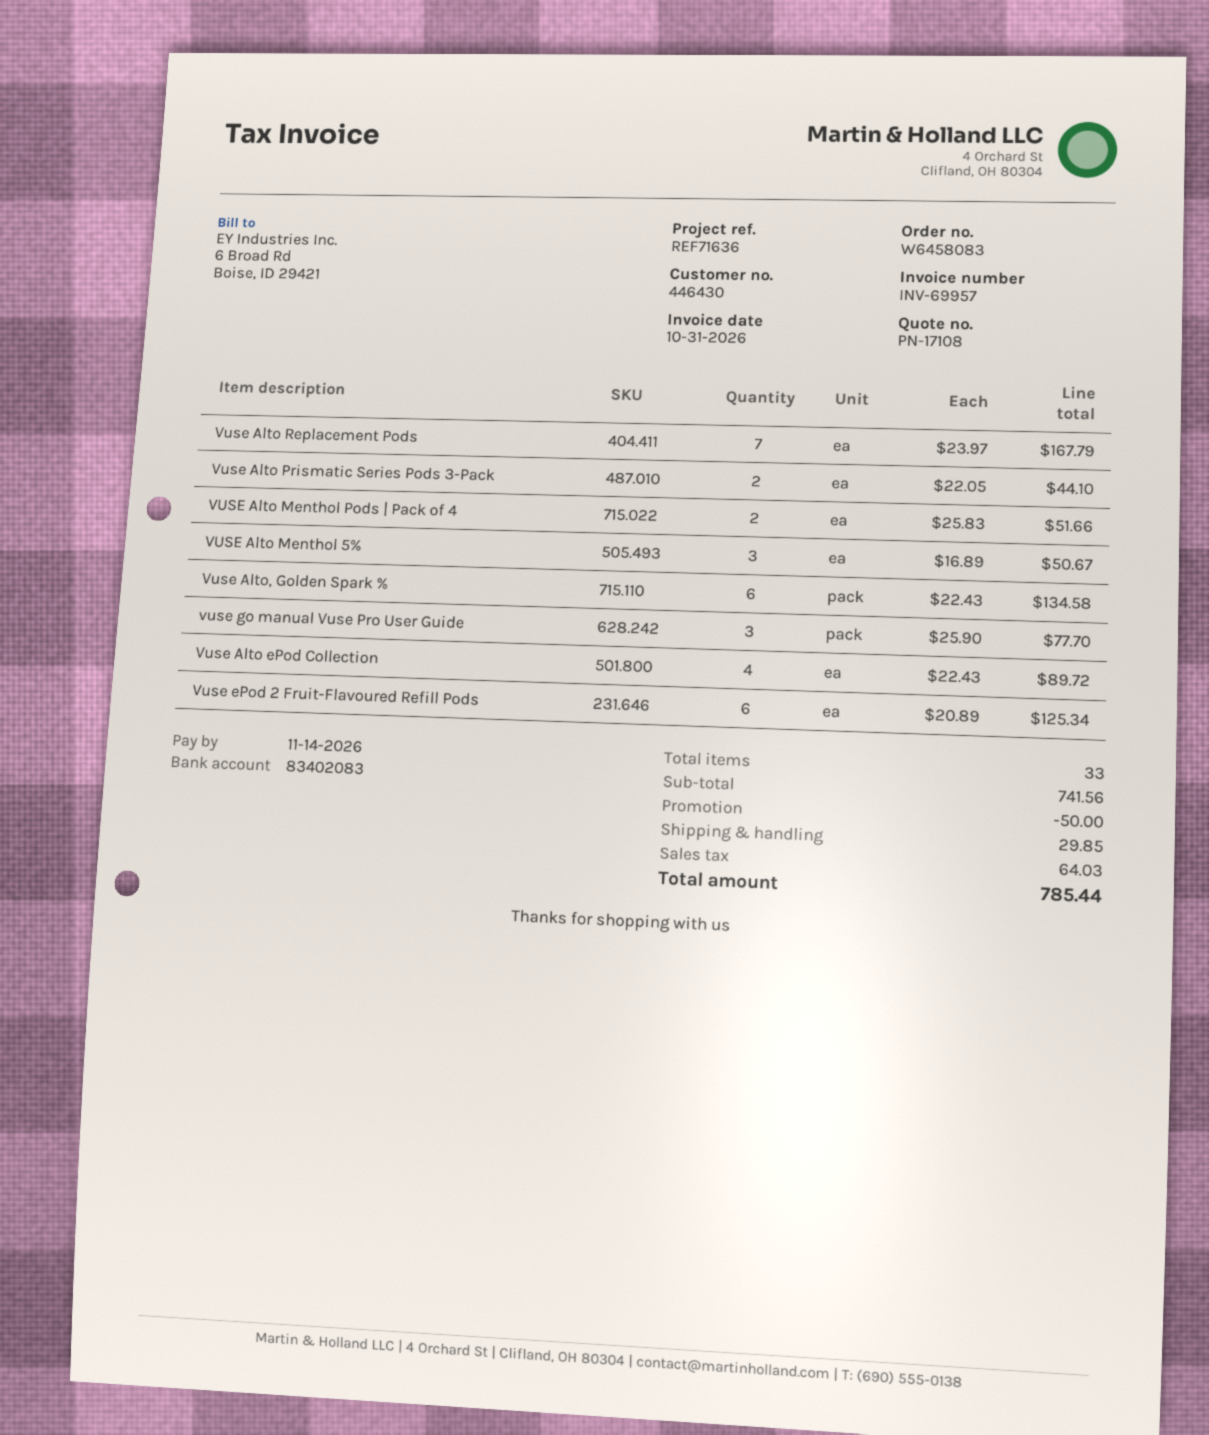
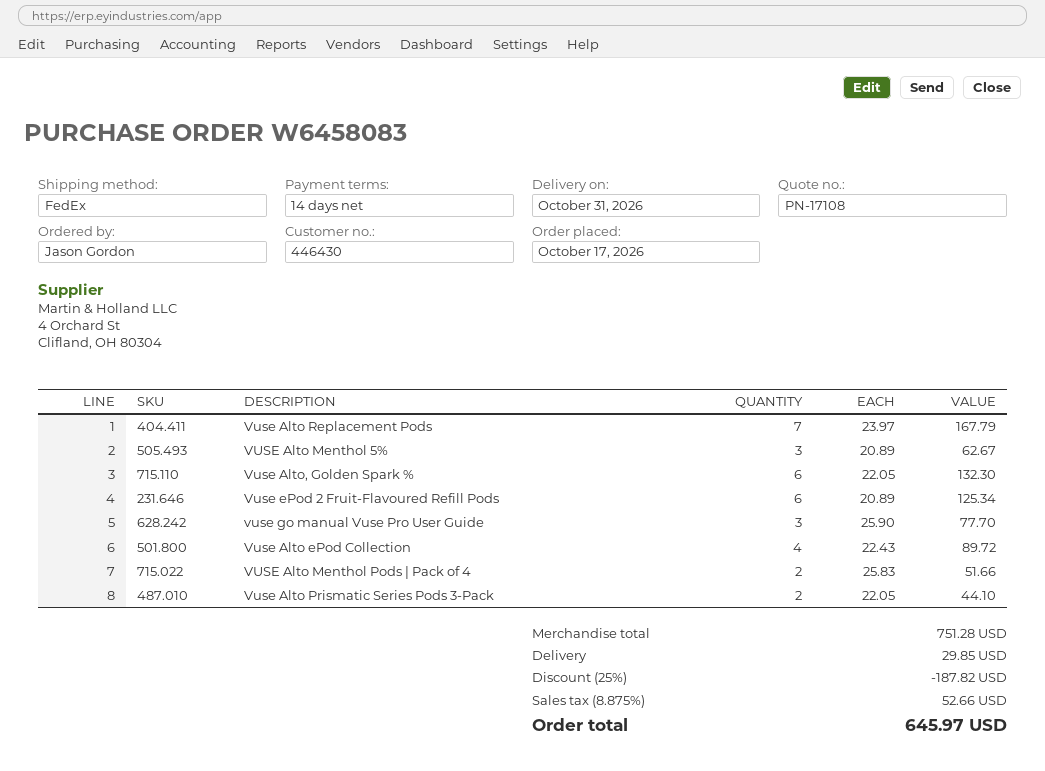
VUSE Alto Menthol 5%: 3 x 16.89 = 50.67 -> 3 x 20.89 = 62.67
Vuse Alto, Golden Spark %: 6 x 22.43 = 134.58 -> 6 x 22.05 = 132.30
subtotal: 741.56 -> 751.28
discount: 50.00 -> 187.82
tax: 64.03 -> 52.66
total: 785.44 -> 645.97

